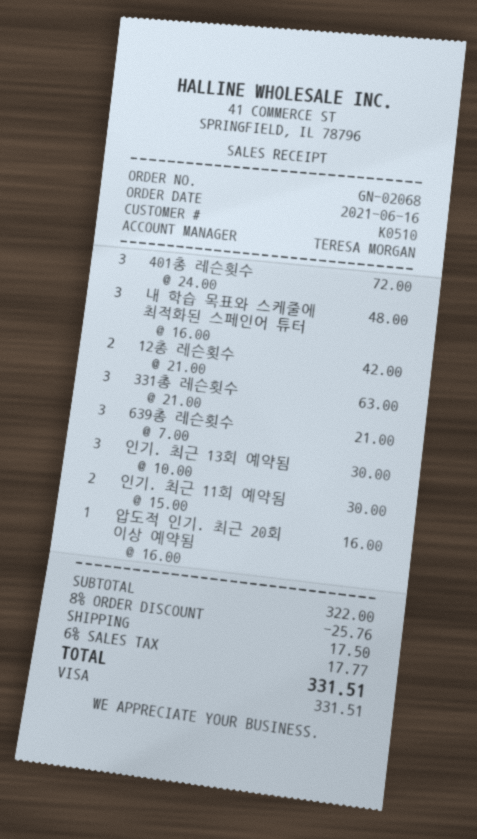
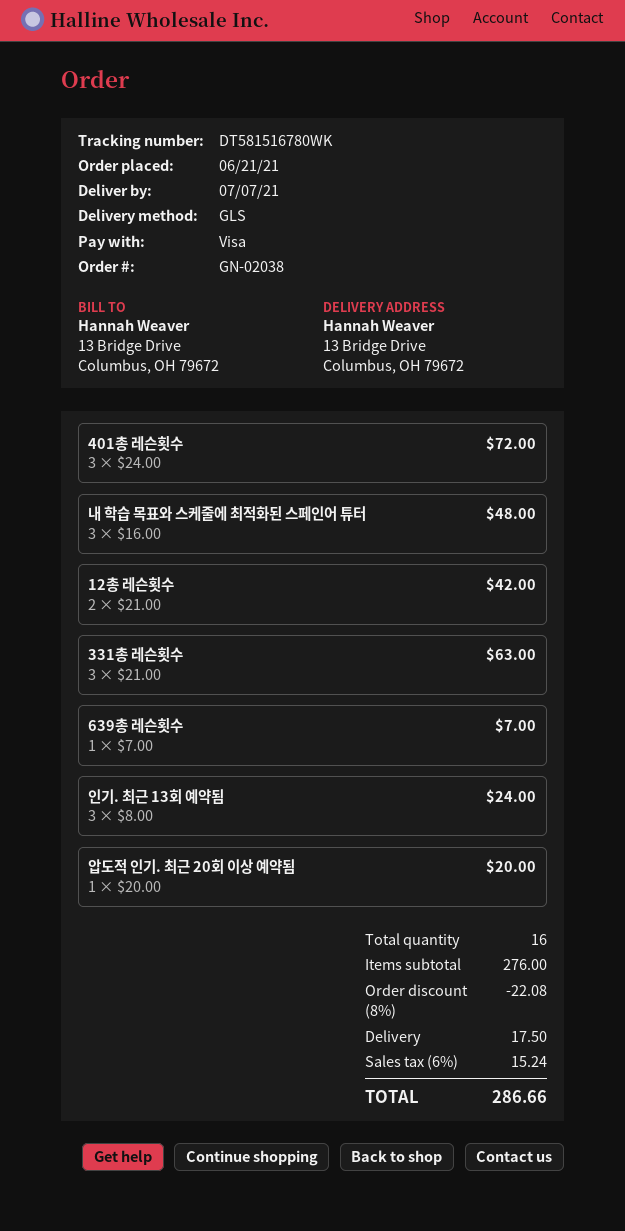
order number: GN-02068 -> GN-02038
order date: 2021-06-16 -> 2021-06-21
639총 레슨횟수: 3 x 7.00 = 21.00 -> 1 x 7.00 = 7.00
인기. 최근 13회 예약됨: 3 x 10.00 = 30.00 -> 3 x 8.00 = 24.00
인기. 최근 11회 예약됨: 2 x 15.00 = 30.00 -> none
압도적 인기. 최근 20회 이상 예약됨: 1 x 16.00 = 16.00 -> 1 x 20.00 = 20.00
subtotal: 322.00 -> 276.00
discount: 8% = 25.76 -> 8% = 22.08
tax: 6% = 17.77 -> 6% = 15.24
total: 331.51 -> 286.66

